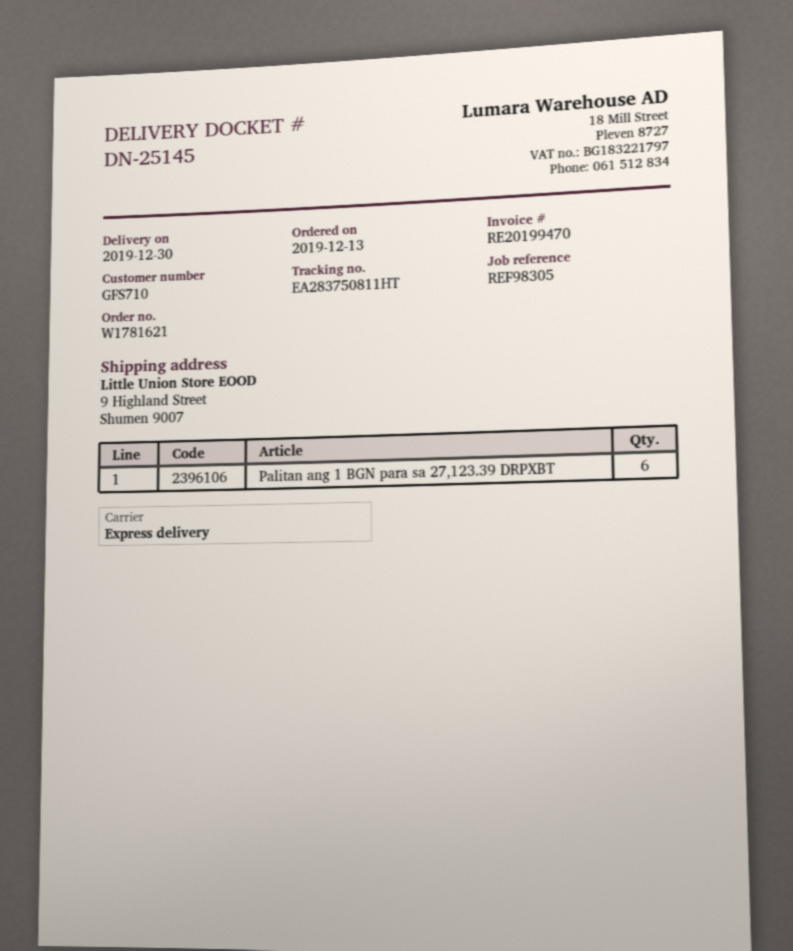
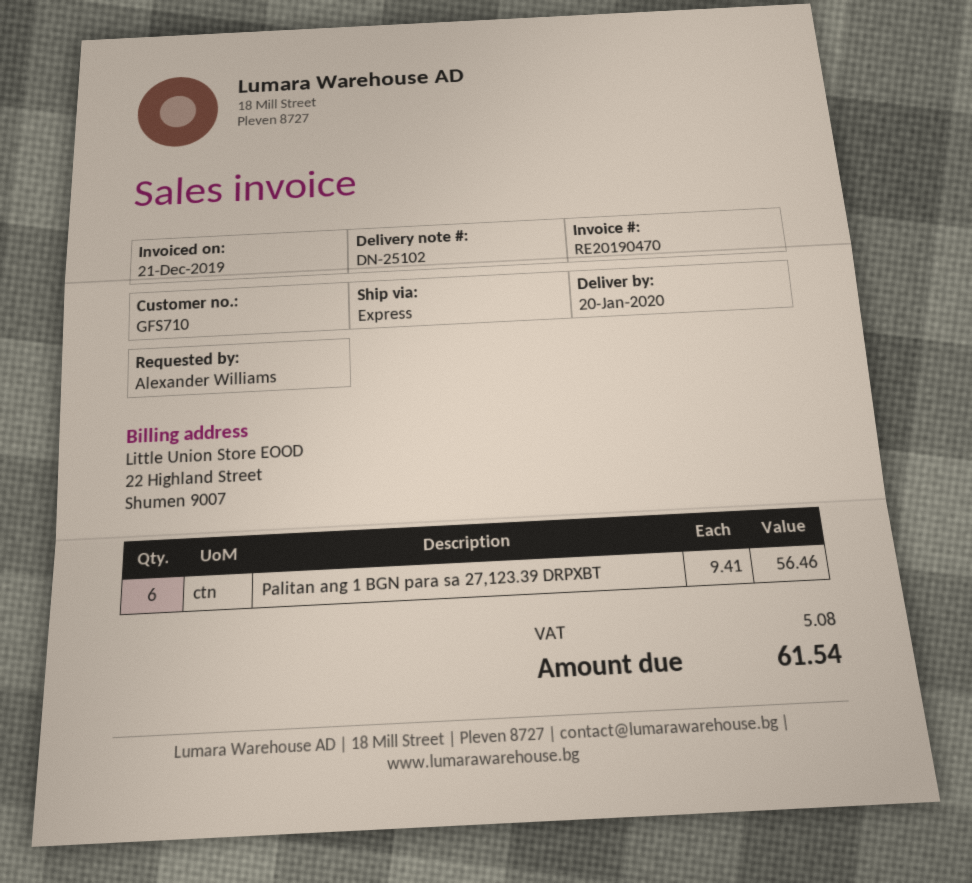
delivery note number: DN-25145 -> DN-25102
delivery date: 2019-12-30 -> 2020-01-20
invoice number: RE20199470 -> RE20190470

